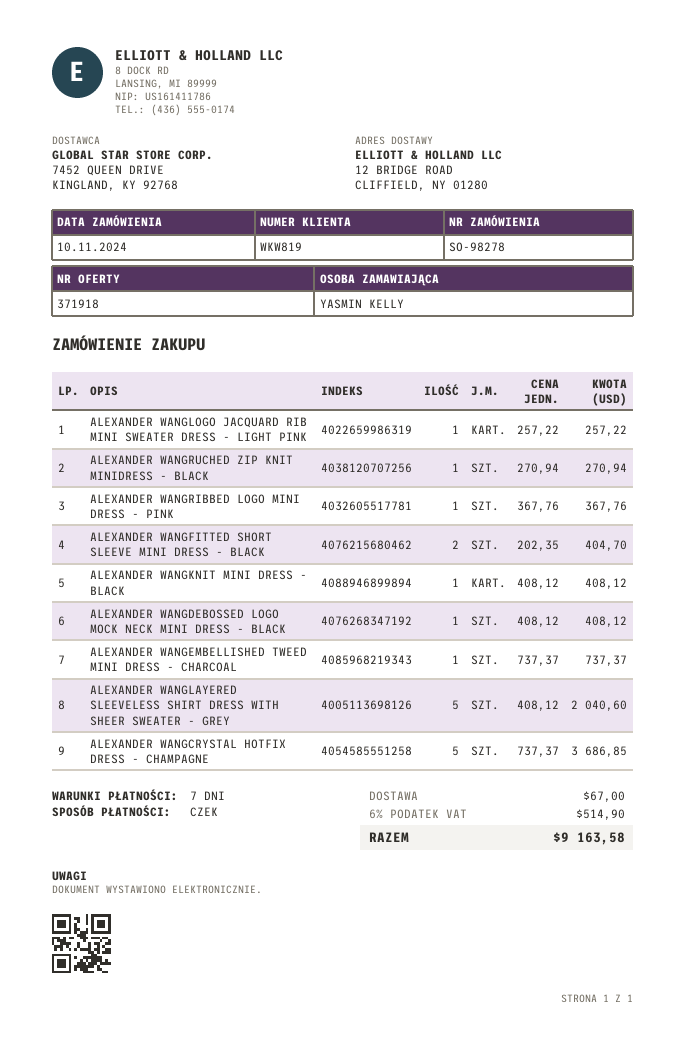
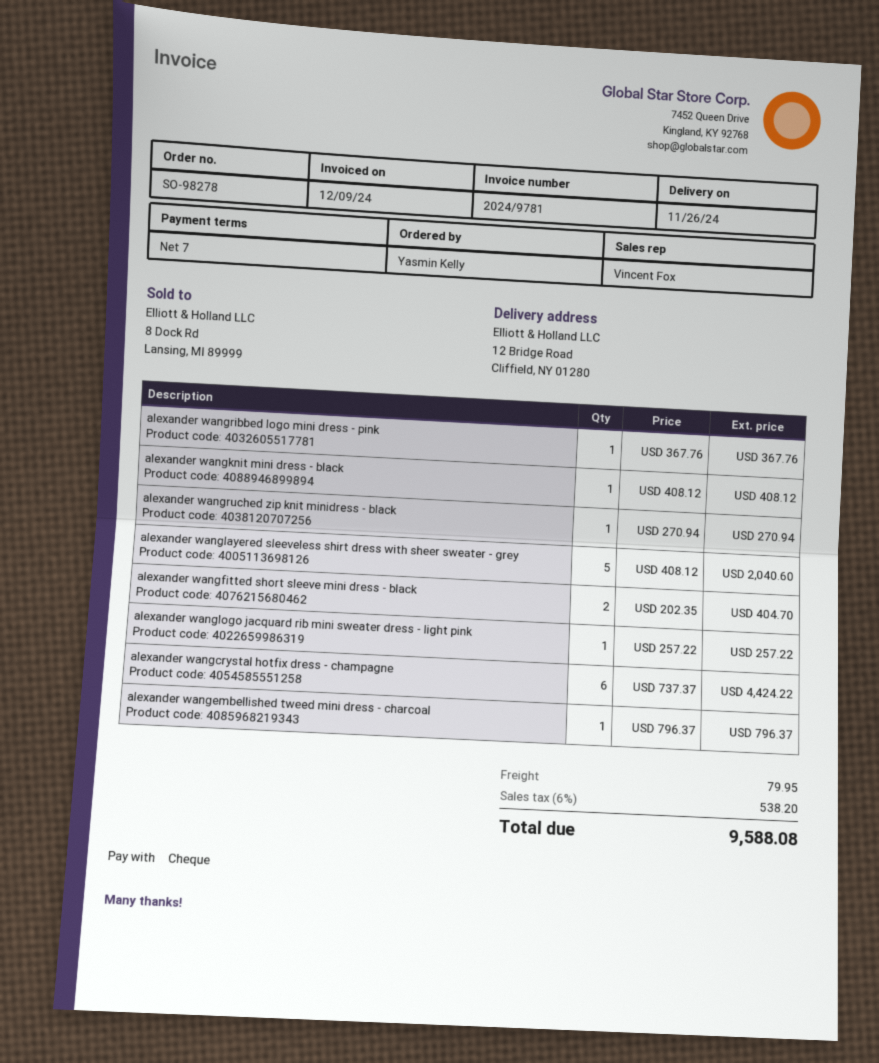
ALEXANDER WANGDEBOSSED LOGO MOCK NECK MINI DRESS - BLACK: 1 x 408.12 = 408.12 -> none
ALEXANDER WANGEMBELLISHED TWEED MINI DRESS - CHARCOAL: 1 x 737.37 = 737.37 -> 1 x 796.37 = 796.37
ALEXANDER WANGCRYSTAL HOTFIX DRESS - CHAMPAGNE: 5 x 737.37 = 3686.85 -> 6 x 737.37 = 4424.22
shipping: 67.00 -> 79.95
tax: 6% = 514.90 -> 6% = 538.20
total: 9163.58 -> 9588.08

